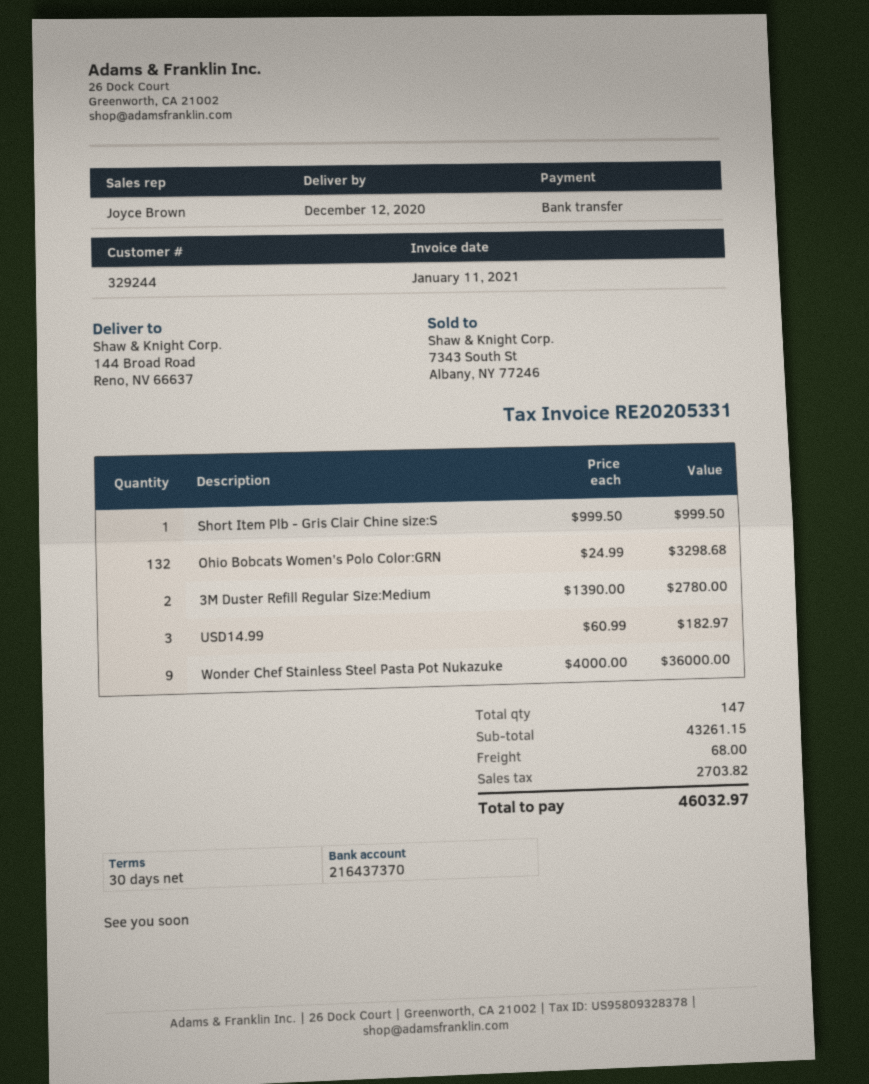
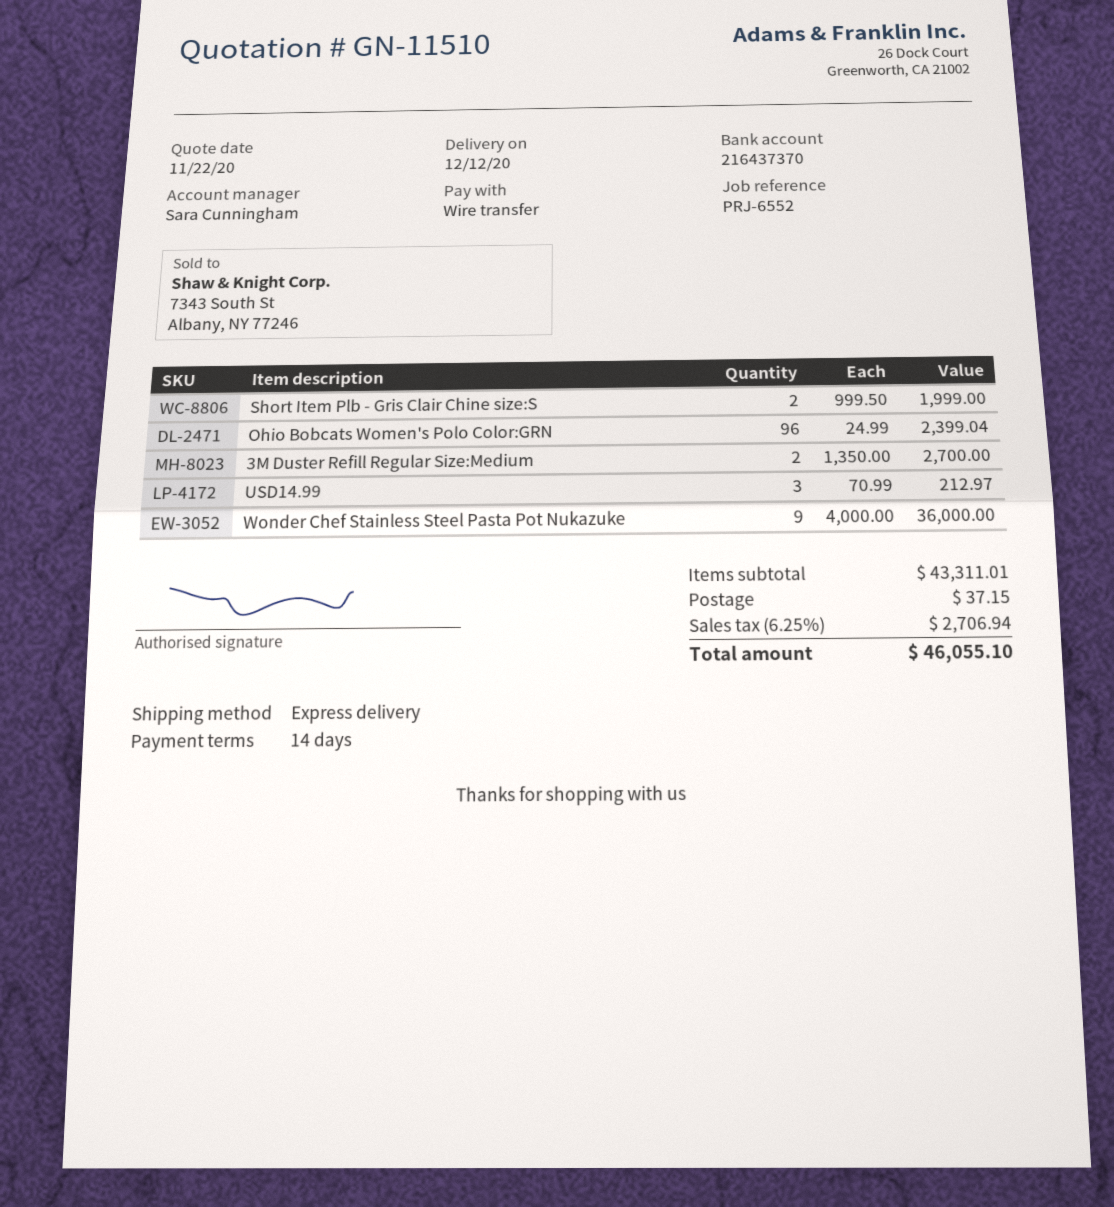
payment terms: 30 days -> 14 days
sales rep: Joyce Brown -> Sara Cunningham
Short Item Plb - Gris Clair Chine size:S: 1 x 999.50 = 999.50 -> 2 x 999.50 = 1999.00
Ohio Bobcats Women's Polo Color:GRN: 132 x 24.99 = 3298.68 -> 96 x 24.99 = 2399.04
3M Duster Refill Regular Size:Medium: 2 x 1390.00 = 2780.00 -> 2 x 1350.00 = 2700.00
USD14.99: 3 x 60.99 = 182.97 -> 3 x 70.99 = 212.97
subtotal: 43261.15 -> 43311.01
shipping: 68.00 -> 37.15
tax: 2703.82 -> 2706.94
total: 46032.97 -> 46055.10

